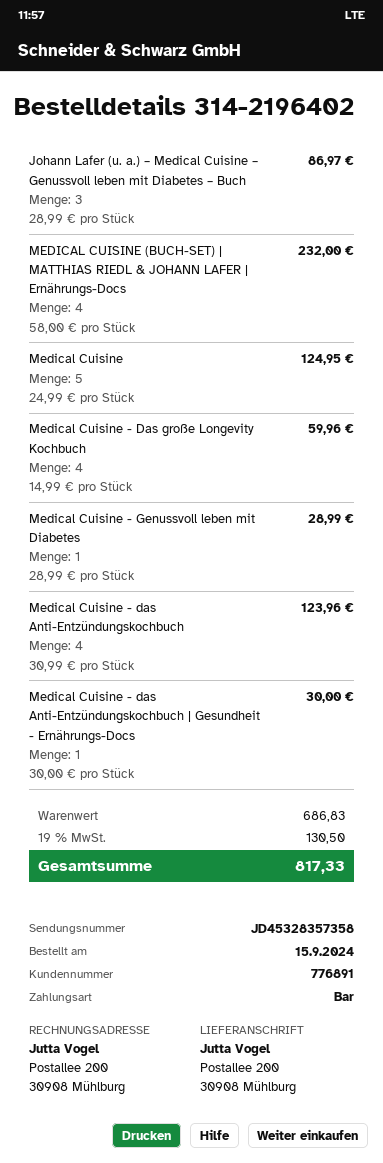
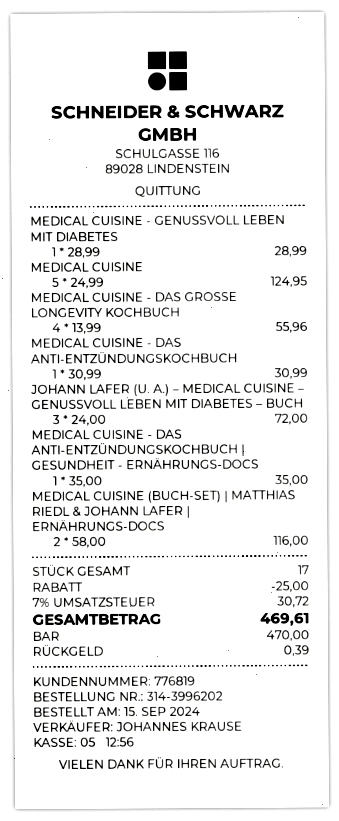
order number: 314-2196402 -> 314-3996202
customer number: 776891 -> 776819
Johann Lafer (u. a.) – Medical Cuisine – Genussvoll leben mit Diabetes – Buch: 3 x 28.99 = 86.97 -> 3 x 24.00 = 72.00
MEDICAL CUISINE (BUCH-SET) | MATTHIAS RIEDL & JOHANN LAFER | Ernährungs-Docs: 4 x 58.00 = 232.00 -> 2 x 58.00 = 116.00
Medical Cuisine - Das große Longevity Kochbuch: 4 x 14.99 = 59.96 -> 4 x 13.99 = 55.96
Medical Cuisine - das Anti-Entzündungskochbuch: 4 x 30.99 = 123.96 -> 1 x 30.99 = 30.99
Medical Cuisine - das Anti-Entzündungskochbuch | Gesundheit - Ernährungs-Docs: 1 x 30.00 = 30.00 -> 1 x 35.00 = 35.00
discount: none -> 25.00
tax: 19% = 130.50 -> 7% = 30.72
total: 817.33 -> 469.61

